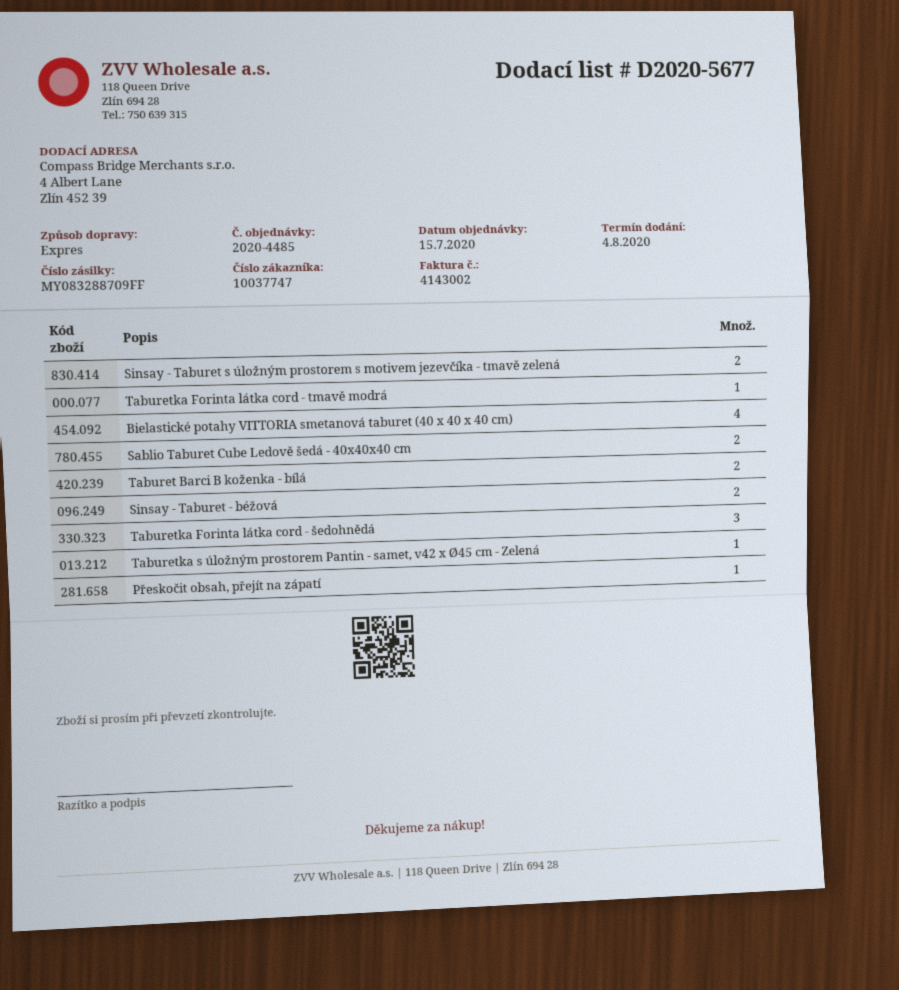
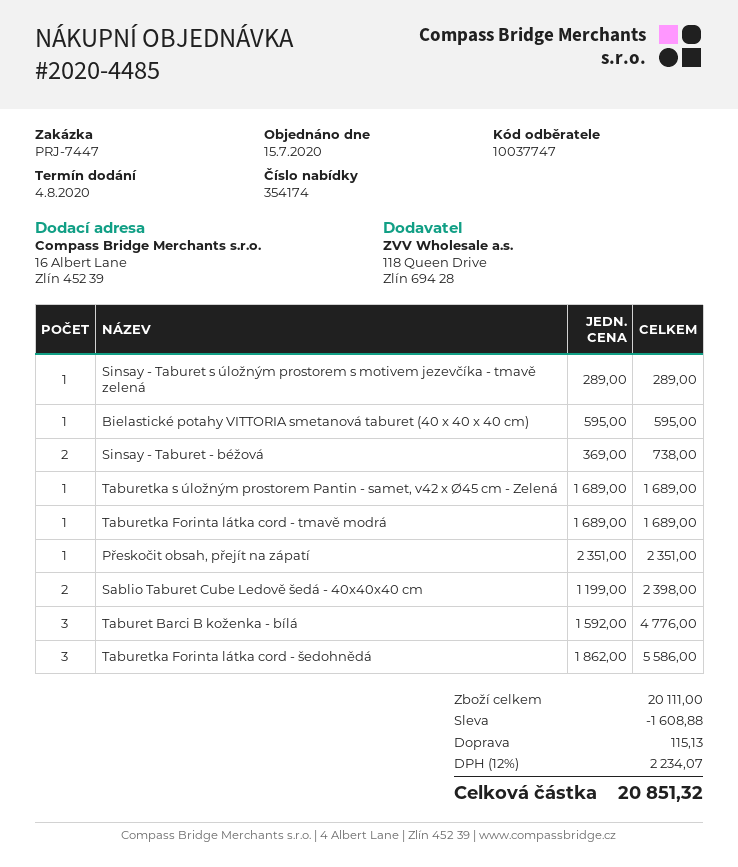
ship to: 4 Albert Lane, Zlín 452 39 -> 16 Albert Lane, Zlín 452 39
Sinsay - Taburet s úložným prostorem s motivem jezevčíka - tmavě zelená: 2 -> 1
Bielastické potahy VITTORIA smetanová taburet (40 x 40 x 40 cm): 4 -> 1
Taburet Barci B koženka - bílá: 2 -> 3

